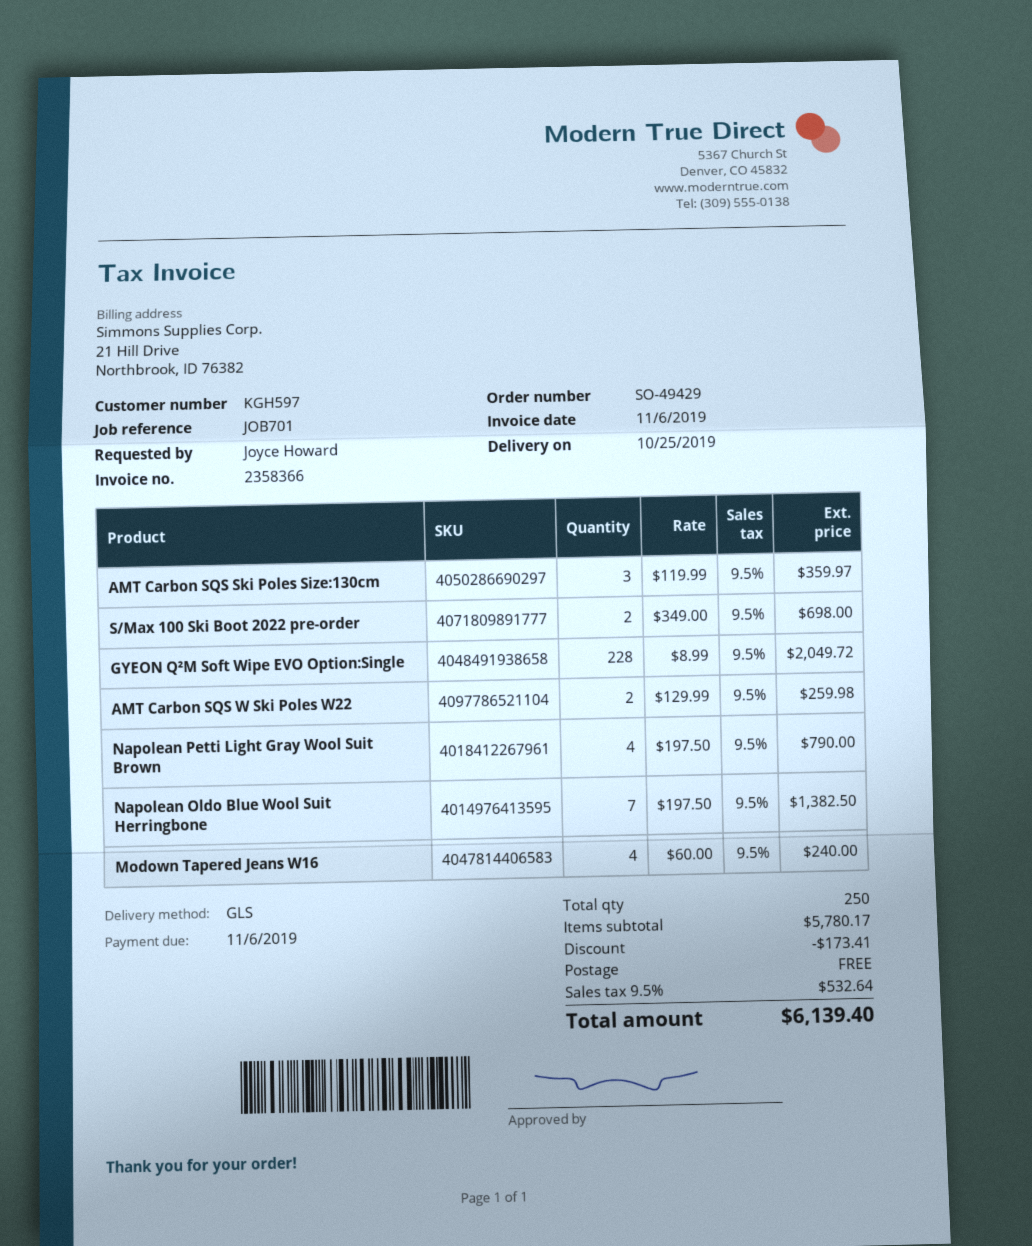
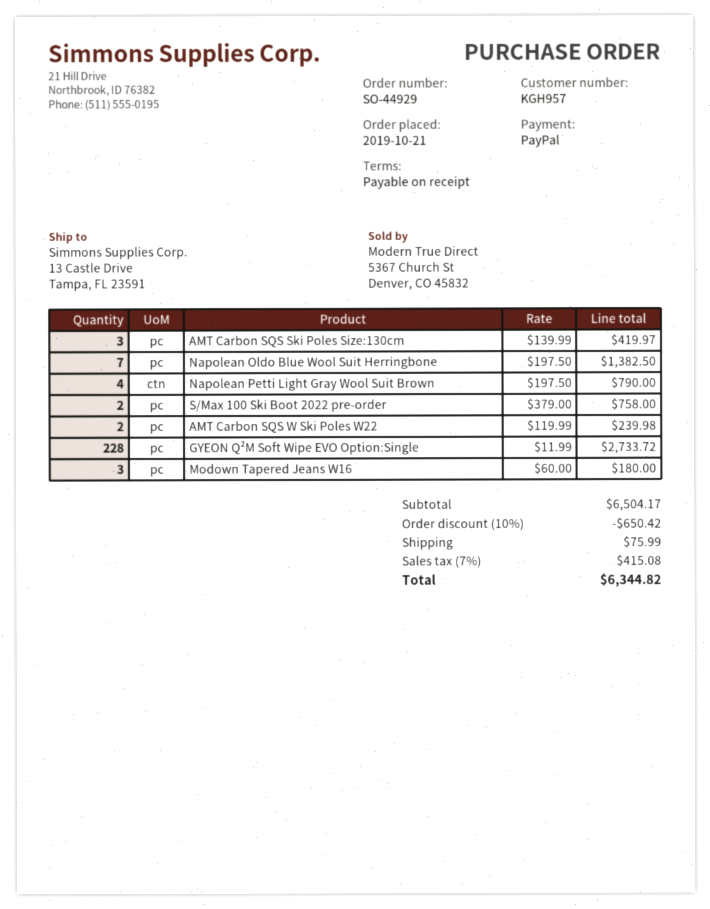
order number: SO-49429 -> SO-44929
customer number: KGH597 -> KGH957
AMT Carbon SQS Ski Poles Size:130cm: 3 x 119.99 = 359.97 -> 3 x 139.99 = 419.97
S/Max 100 Ski Boot 2022 pre-order: 2 x 349.00 = 698.00 -> 2 x 379.00 = 758.00
GYEON Q²M Soft Wipe EVO Option:Single: 228 x 8.99 = 2049.72 -> 228 x 11.99 = 2733.72
AMT Carbon SQS W Ski Poles W22: 2 x 129.99 = 259.98 -> 2 x 119.99 = 239.98
Modown Tapered Jeans W16: 4 x 60.00 = 240.00 -> 3 x 60.00 = 180.00
subtotal: 5780.17 -> 6504.17
discount: 173.41 -> 650.42
shipping: 0.00 -> 75.99
tax: 9.5% = 532.64 -> 7% = 415.08
total: 6139.40 -> 6344.82

